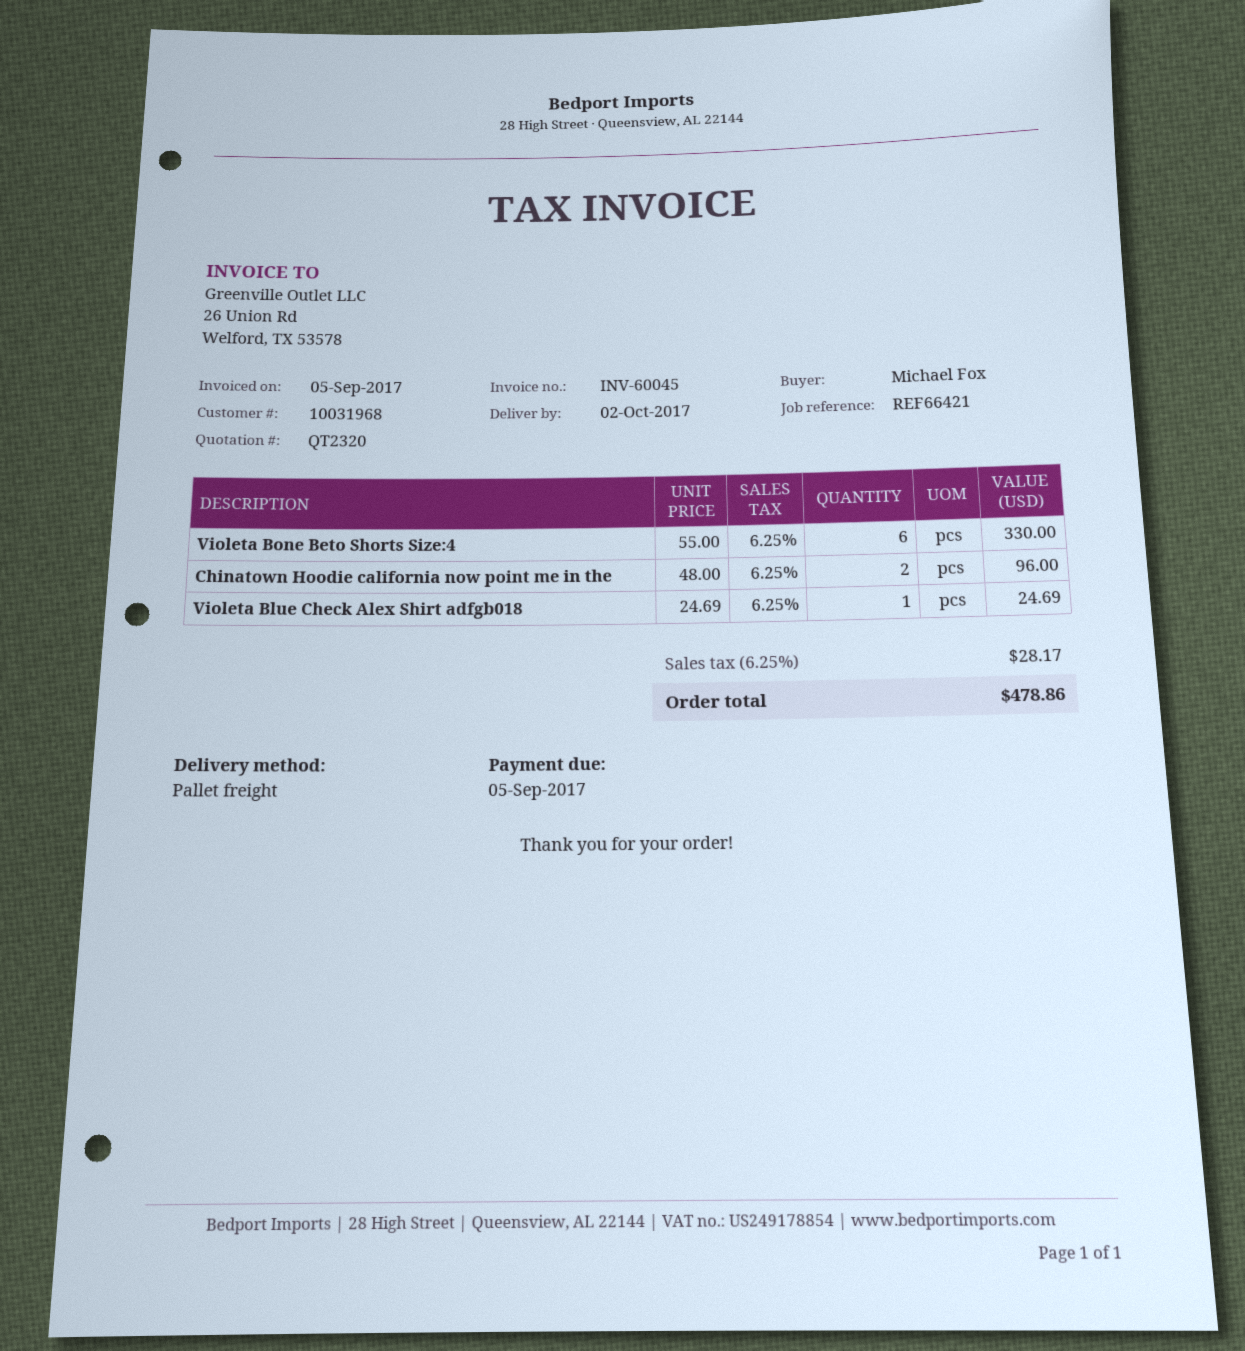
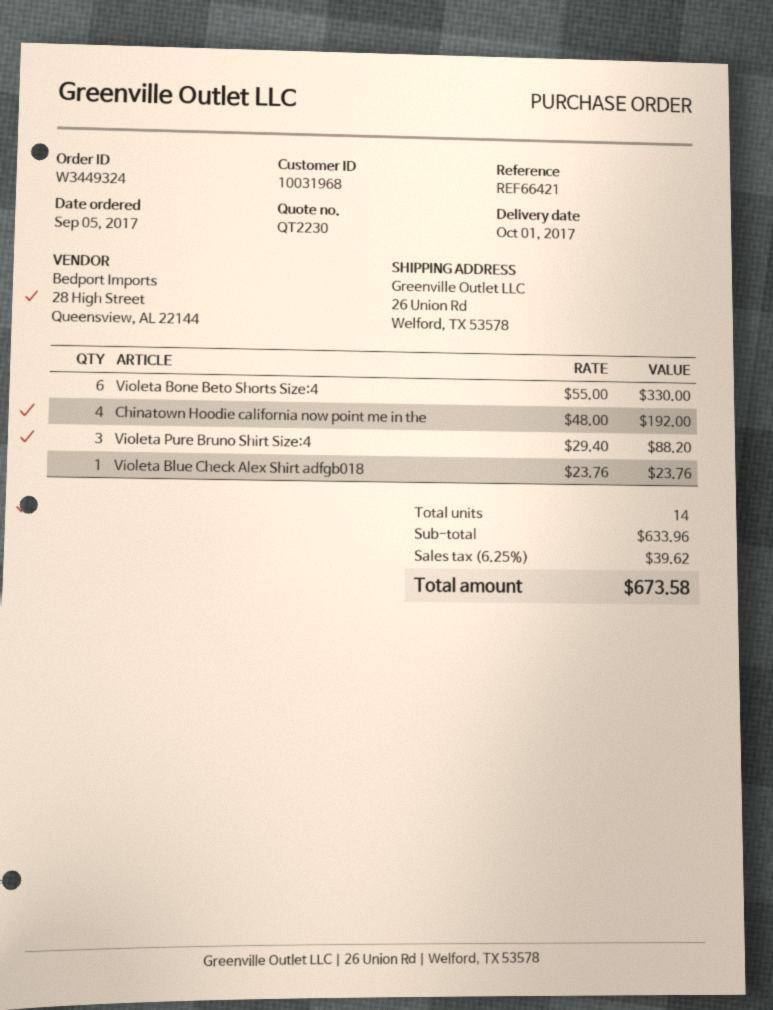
quote number: QT2320 -> QT2230
delivery date: 2017-10-02 -> 2017-10-01
Chinatown Hoodie california now point me in the: 2 x 48.00 = 96.00 -> 4 x 48.00 = 192.00
Violeta Blue Check Alex Shirt adfgb018: 1 x 24.69 = 24.69 -> 1 x 23.76 = 23.76
Violeta Pure Bruno Shirt Size:4: none -> 3 x 29.40 = 88.20
tax: 6.25% = 28.17 -> 6.25% = 39.62
total: 478.86 -> 673.58

